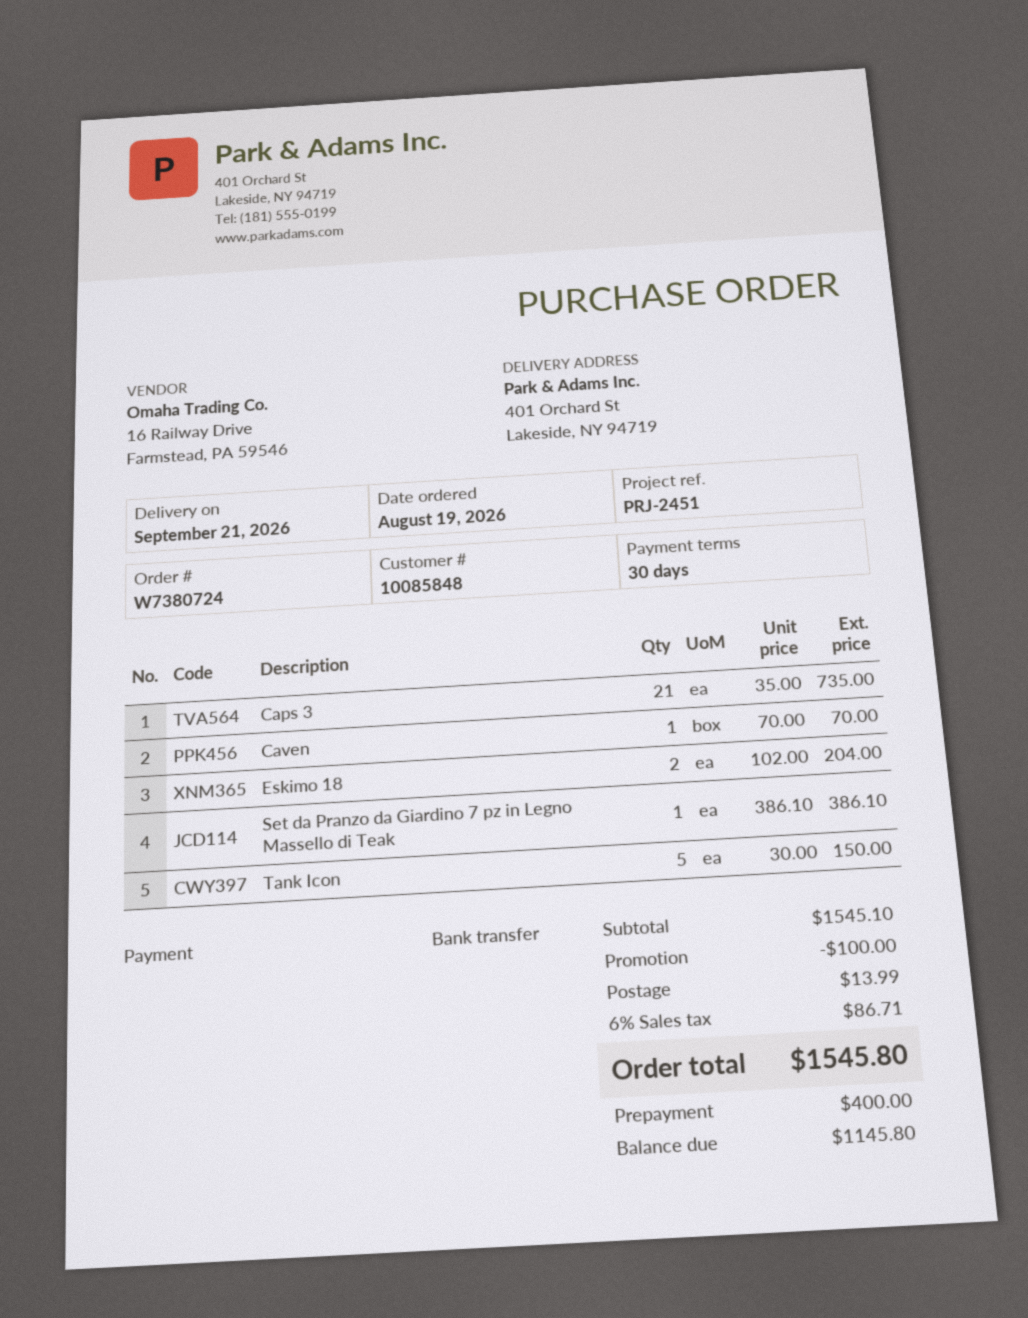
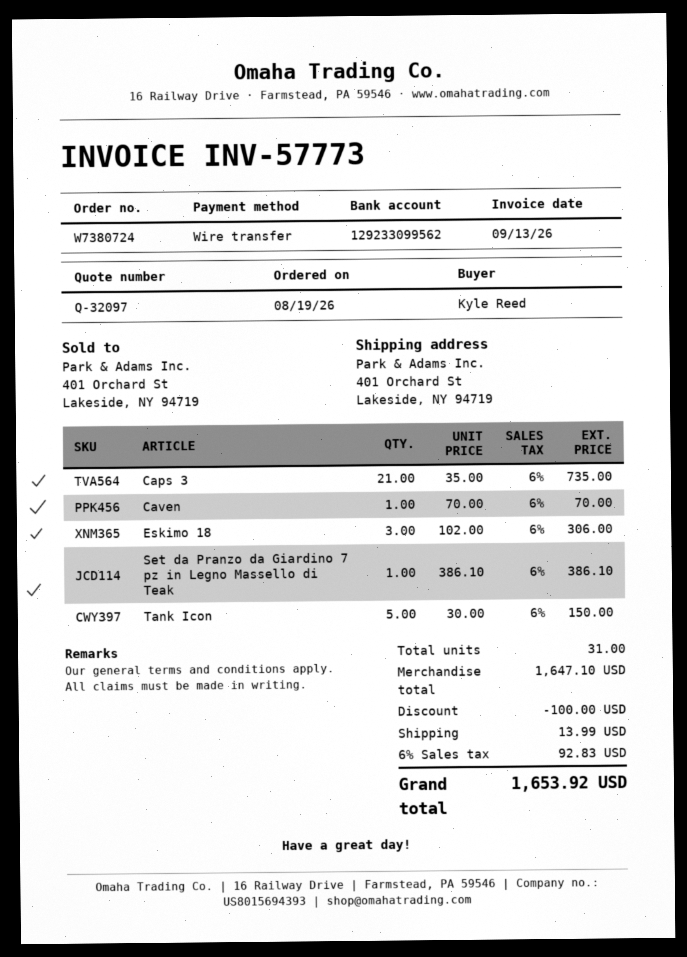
Eskimo 18: 2 x 102.00 = 204.00 -> 3 x 102.00 = 306.00
subtotal: 1545.10 -> 1647.10
tax: 6% = 86.71 -> 6% = 92.83
total: 1545.80 -> 1653.92

